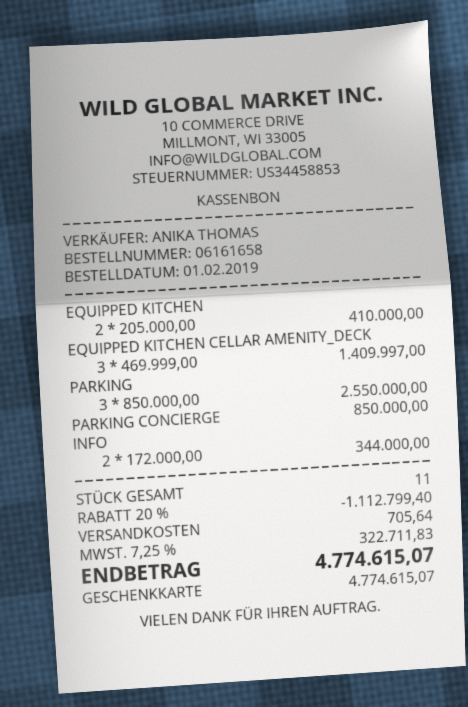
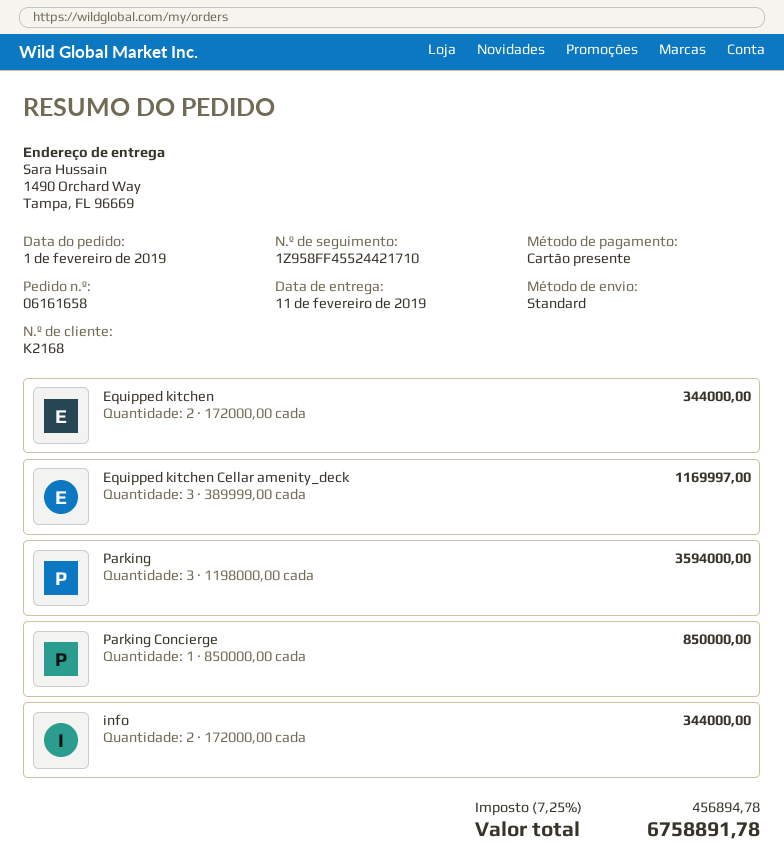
EQUIPPED KITCHEN: 2 x 205000.00 = 410000.00 -> 2 x 172000.00 = 344000.00
EQUIPPED KITCHEN CELLAR AMENITY_DECK: 3 x 469999.00 = 1409997.00 -> 3 x 389999.00 = 1169997.00
PARKING: 3 x 850000.00 = 2550000.00 -> 3 x 1198000.00 = 3594000.00
discount: 20% = 1112799.40 -> none
shipping: 705.64 -> none
tax: 7.25% = 322711.83 -> 7.25% = 456894.78
total: 4774615.07 -> 6758891.78

